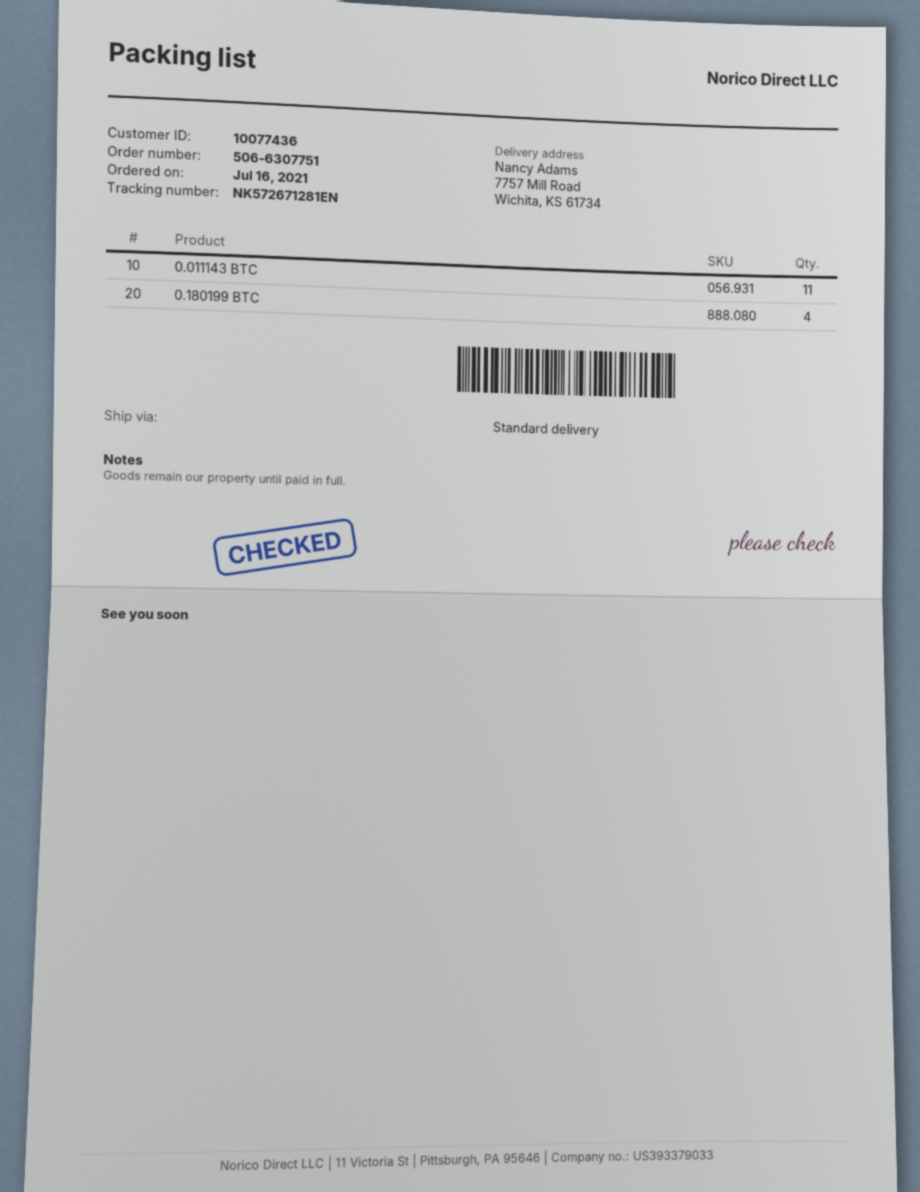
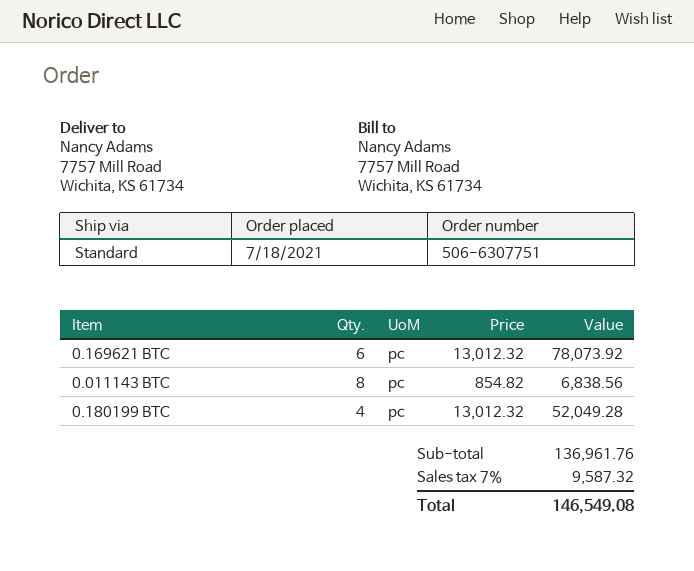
order date: 2021-07-16 -> 2021-07-18
0.011143 BTC: 11 -> 8
0.169621 BTC: none -> 6

